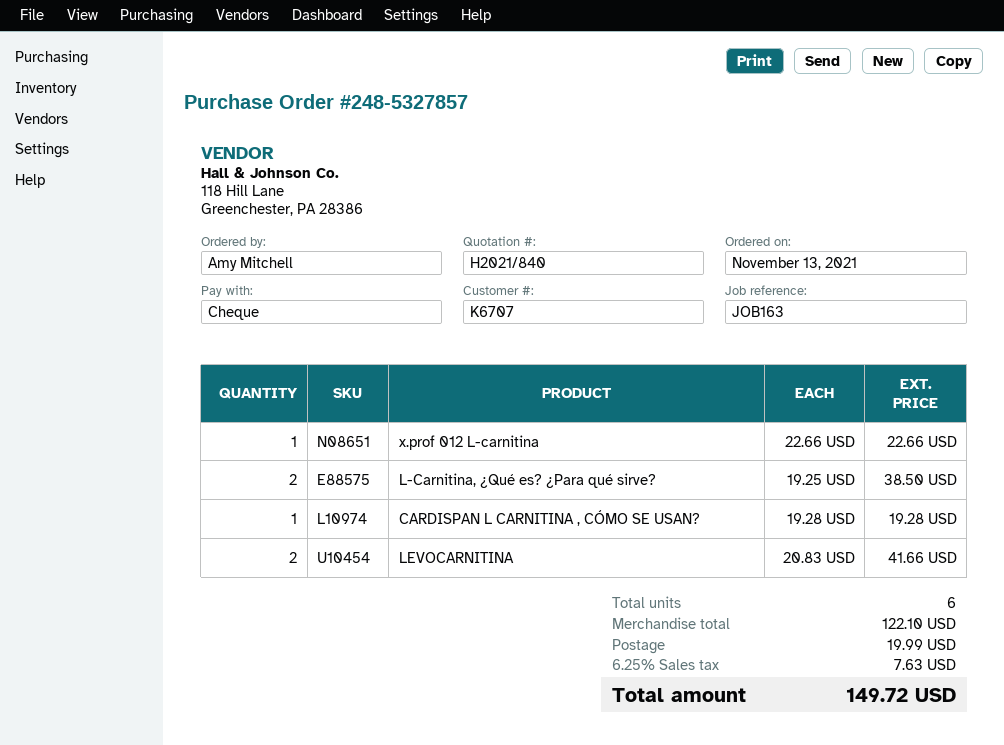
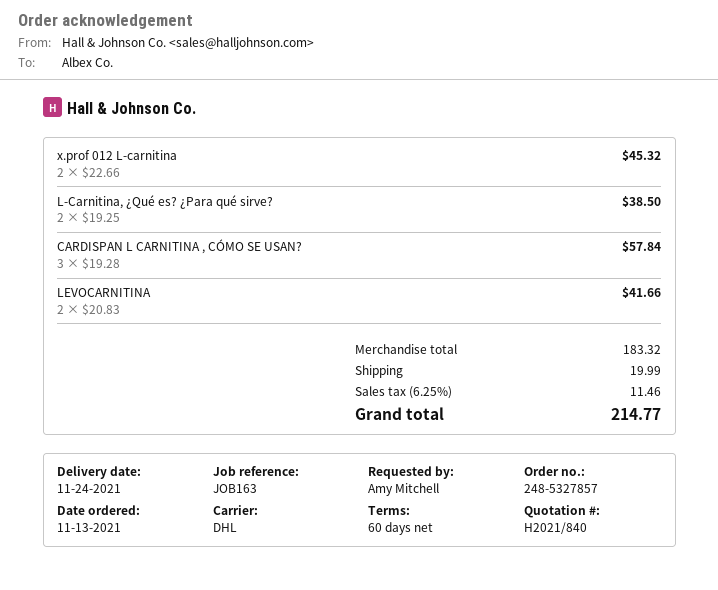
x.prof 012 L-carnitina: 1 x 22.66 = 22.66 -> 2 x 22.66 = 45.32
CARDISPAN L CARNITINA , CÓMO SE USAN?: 1 x 19.28 = 19.28 -> 3 x 19.28 = 57.84
subtotal: 122.10 -> 183.32
tax: 6.25% = 7.63 -> 6.25% = 11.46
total: 149.72 -> 214.77

